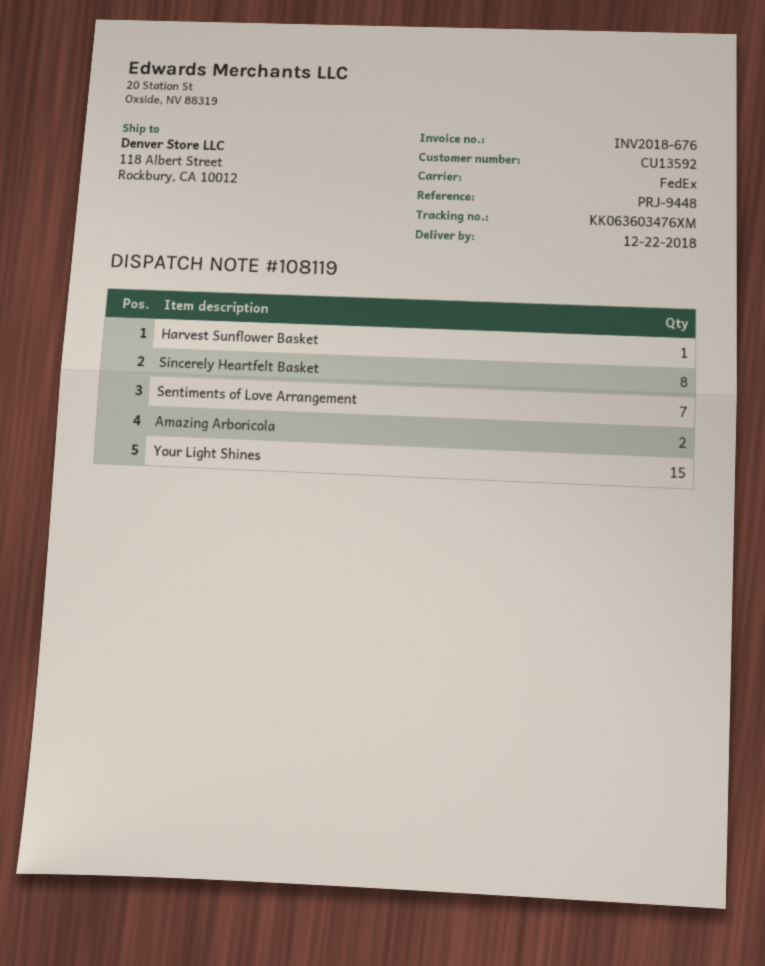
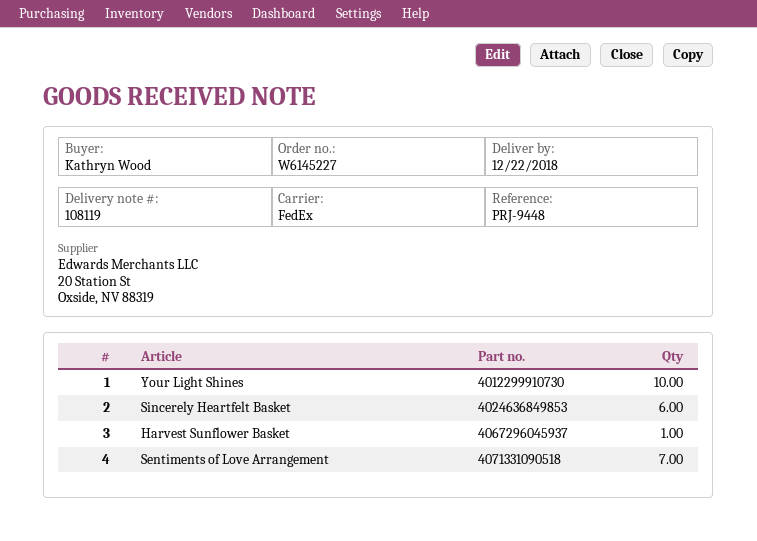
Sincerely Heartfelt Basket: 8 -> 6
Amazing Arboricola: 2 -> none
Your Light Shines: 15 -> 10

